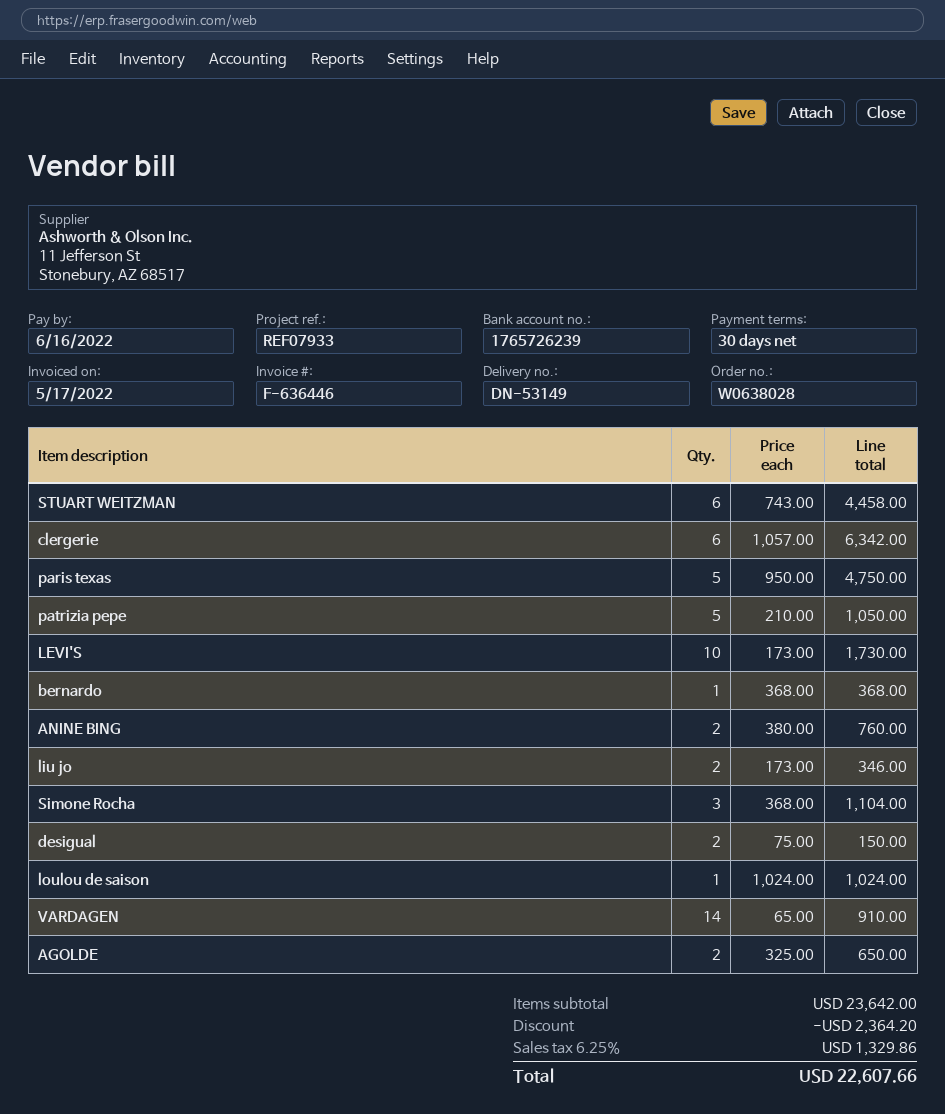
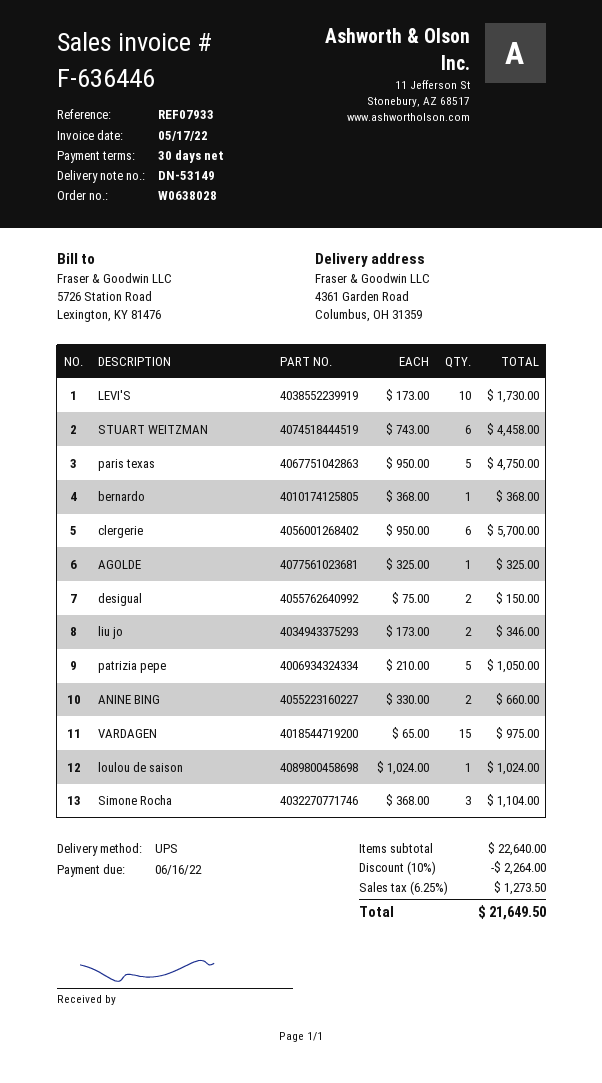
clergerie: 6 x 1057.00 = 6342.00 -> 6 x 950.00 = 5700.00
ANINE BING: 2 x 380.00 = 760.00 -> 2 x 330.00 = 660.00
VARDAGEN: 14 x 65.00 = 910.00 -> 15 x 65.00 = 975.00
AGOLDE: 2 x 325.00 = 650.00 -> 1 x 325.00 = 325.00
subtotal: 23642.00 -> 22640.00
discount: 2364.20 -> 2264.00
tax: 6.25% = 1329.86 -> 6.25% = 1273.50
total: 22607.66 -> 21649.50

